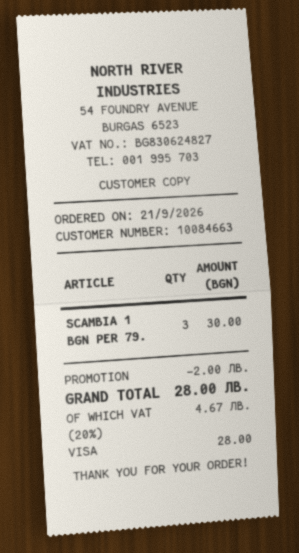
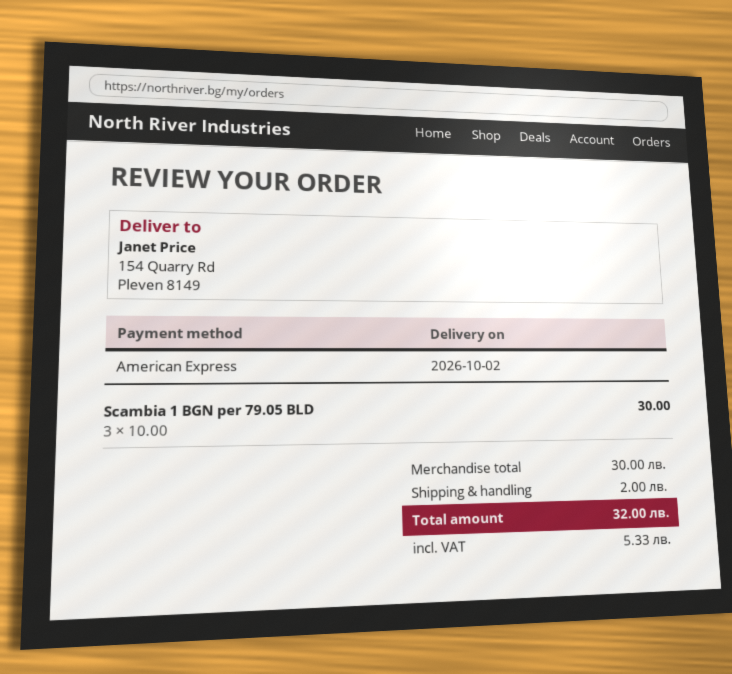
payment method: Visa -> American Express
discount: 2.00 -> none
shipping: none -> 2.00
tax: 4.67 -> 5.33
total: 28.00 -> 32.00

